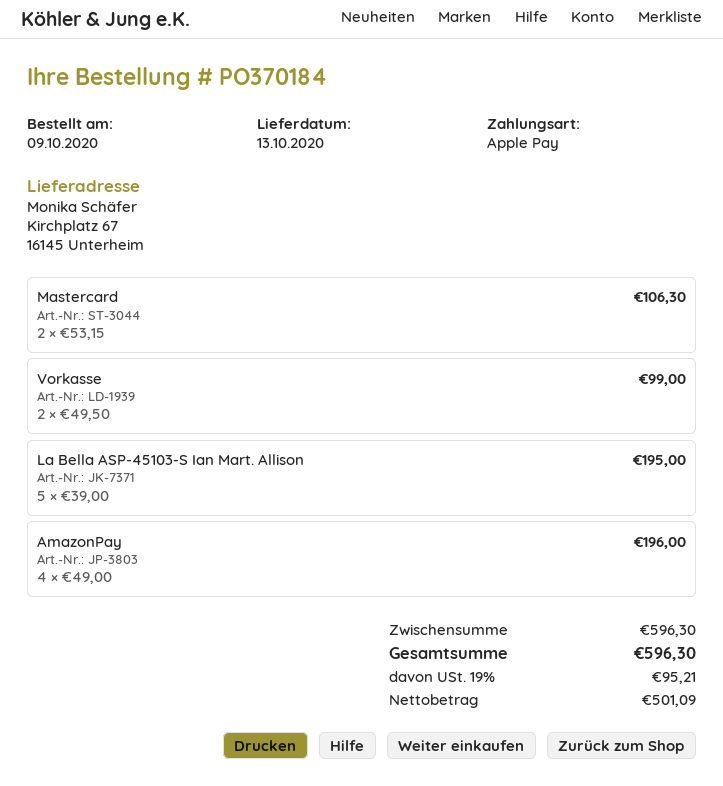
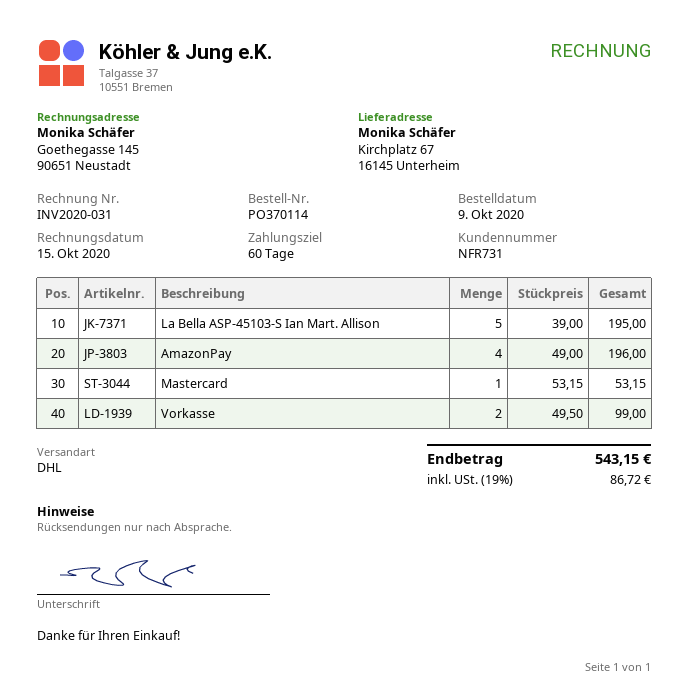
order number: PO370184 -> PO370114
Mastercard: 2 x 53.15 = 106.30 -> 1 x 53.15 = 53.15
tax: 19% = 95.21 -> 19% = 86.72
total: 596.30 -> 543.15

